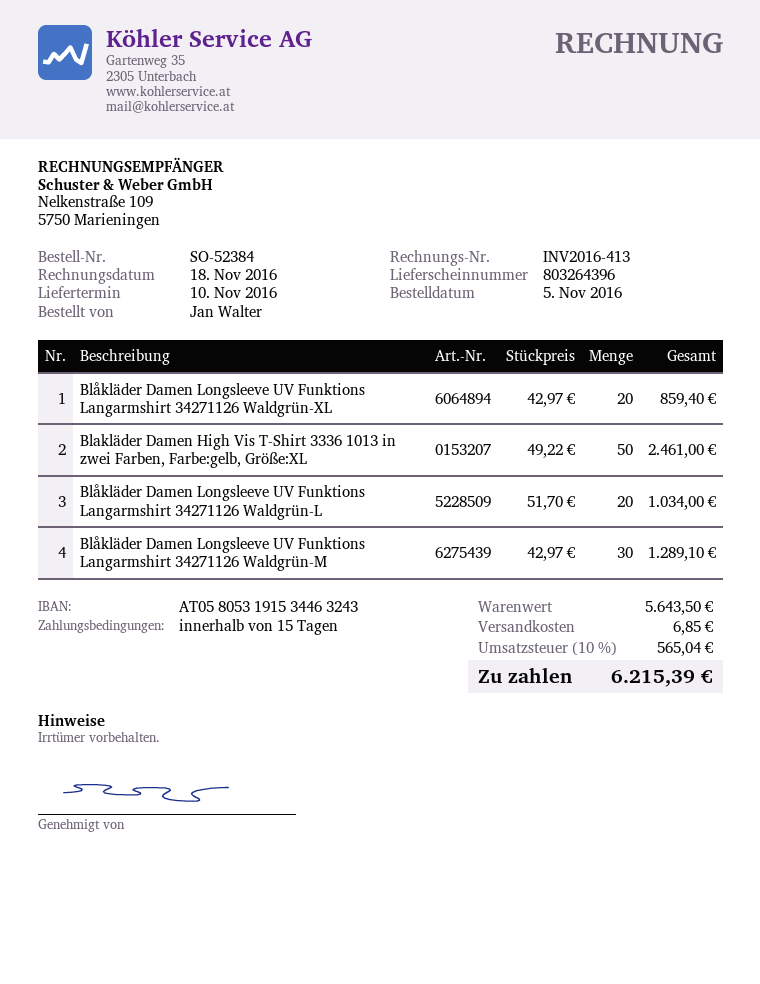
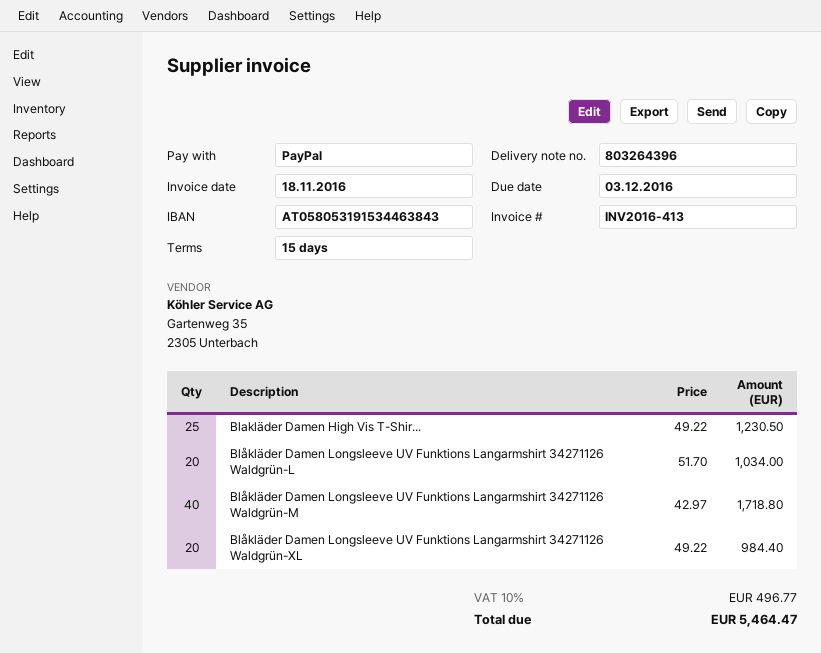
bank account: AT058053191534463243 -> AT058053191534463843
Blåkläder Damen Longsleeve UV Funktions Langarmshirt 34271126 Waldgrün-XL: 20 x 42.97 = 859.40 -> 20 x 49.22 = 984.40
Blakläder Damen High Vis T-Shirt 3336 1013 in zwei Farben, Farbe:gelb, Größe:XL: 50 x 49.22 = 2461.00 -> 25 x 49.22 = 1230.50
Blåkläder Damen Longsleeve UV Funktions Langarmshirt 34271126 Waldgrün-M: 30 x 42.97 = 1289.10 -> 40 x 42.97 = 1718.80
shipping: 6.85 -> none
tax: 10% = 565.04 -> 10% = 496.77
total: 6215.39 -> 5464.47

